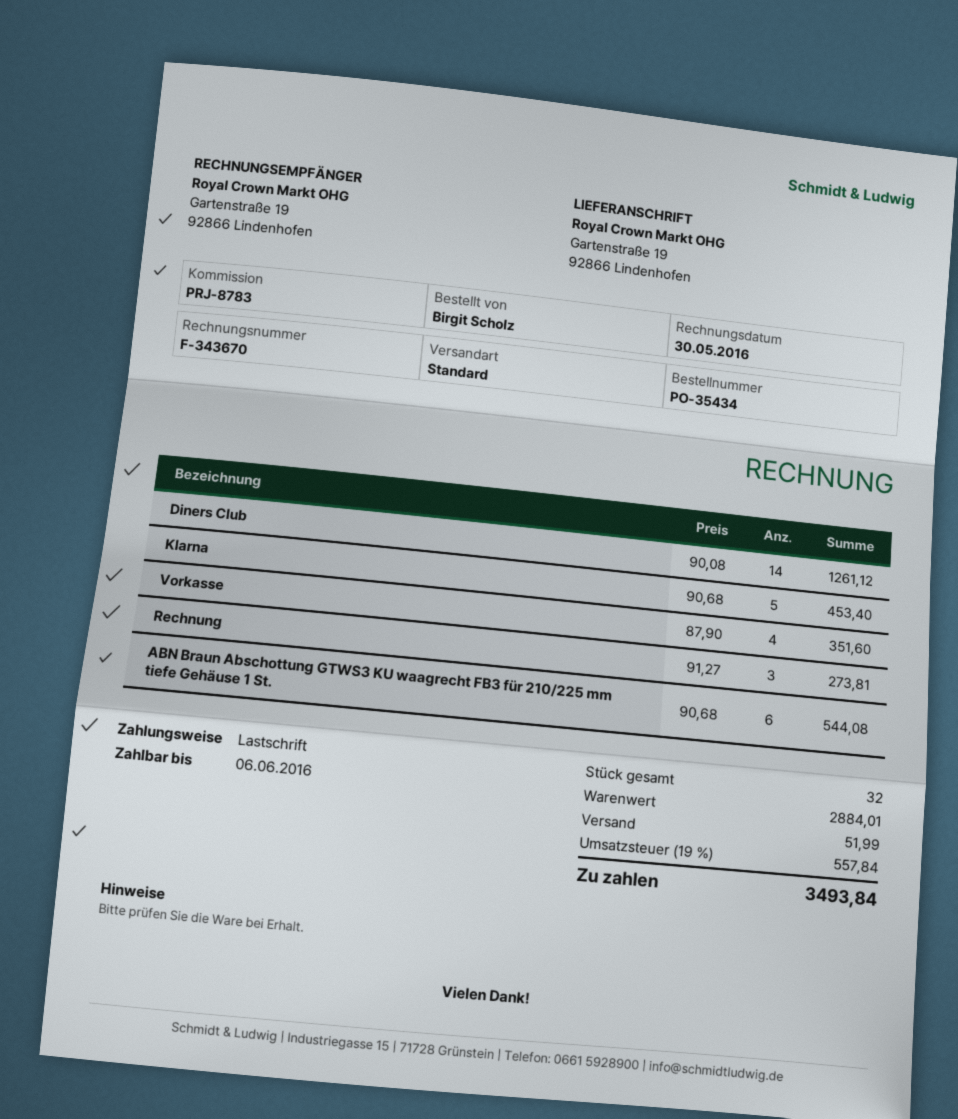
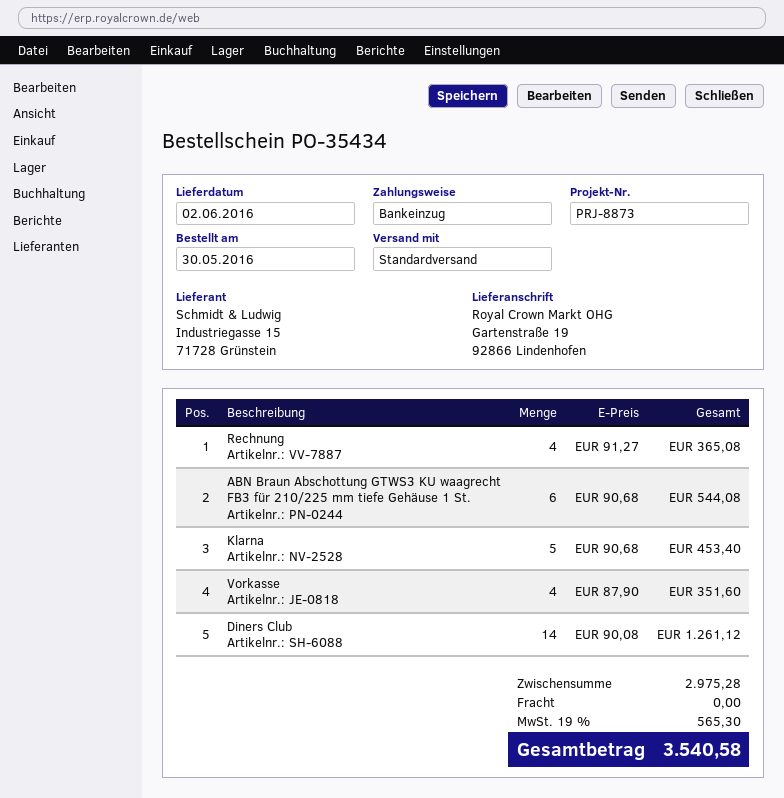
reference: PRJ-8783 -> PRJ-8873
Rechnung: 3 x 91.27 = 273.81 -> 4 x 91.27 = 365.08
subtotal: 2884.01 -> 2975.28
shipping: 51.99 -> 0.00
tax: 19% = 557.84 -> 19% = 565.30
total: 3493.84 -> 3540.58

